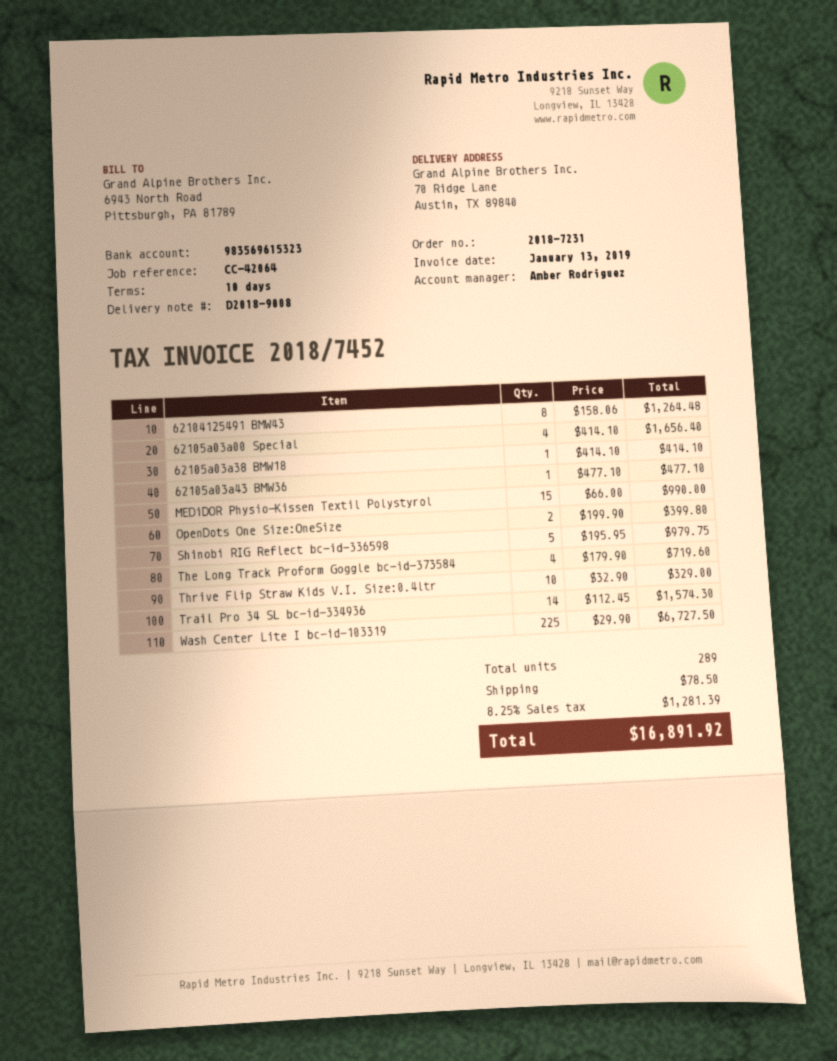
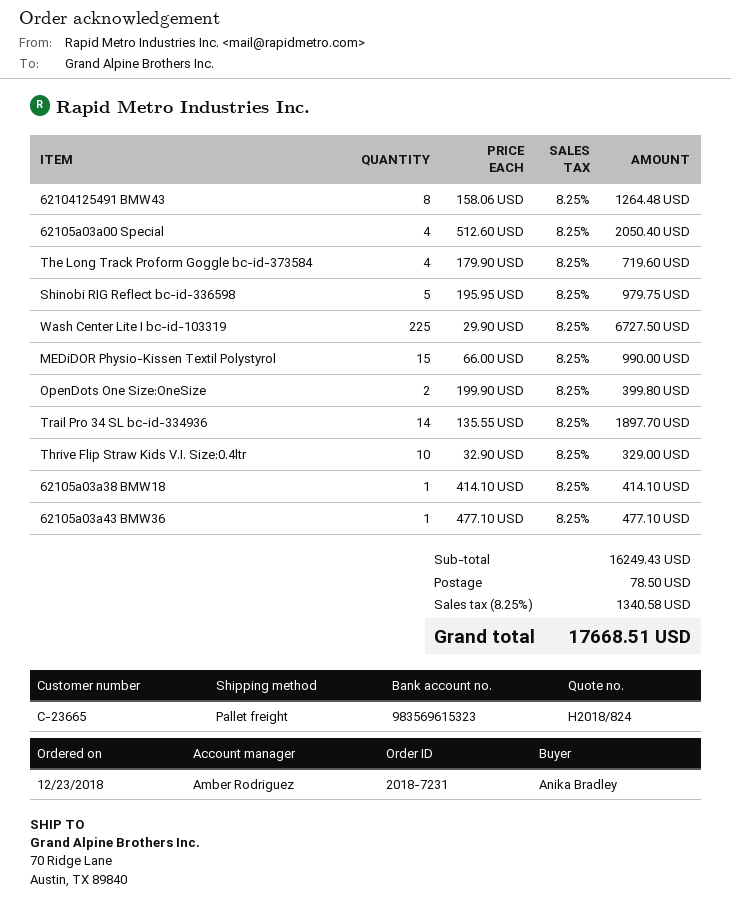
62105a03a00 Special: 4 x 414.10 = 1656.40 -> 4 x 512.60 = 2050.40
Trail Pro 34 SL bc-id-334936: 14 x 112.45 = 1574.30 -> 14 x 135.55 = 1897.70
tax: 8.25% = 1281.39 -> 8.25% = 1340.58
total: 16891.92 -> 17668.51

